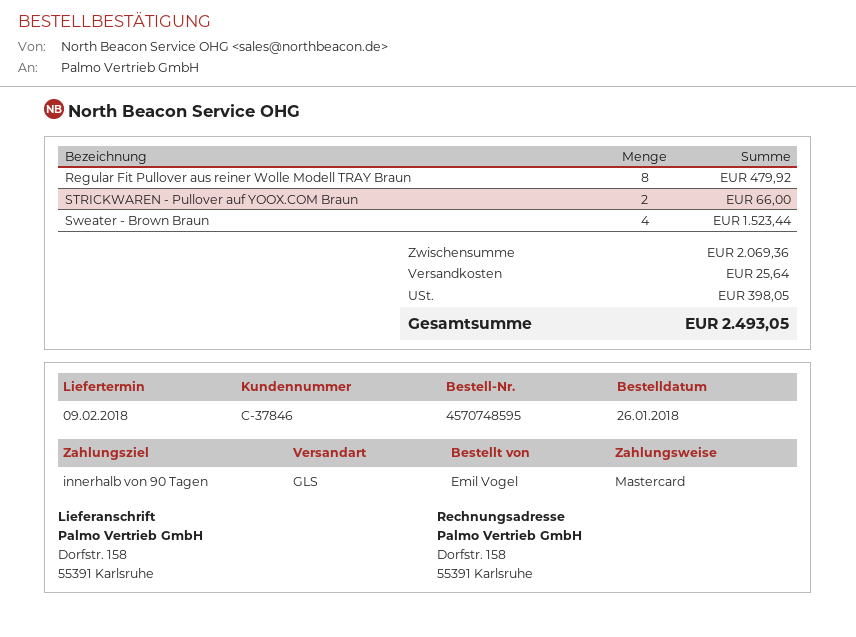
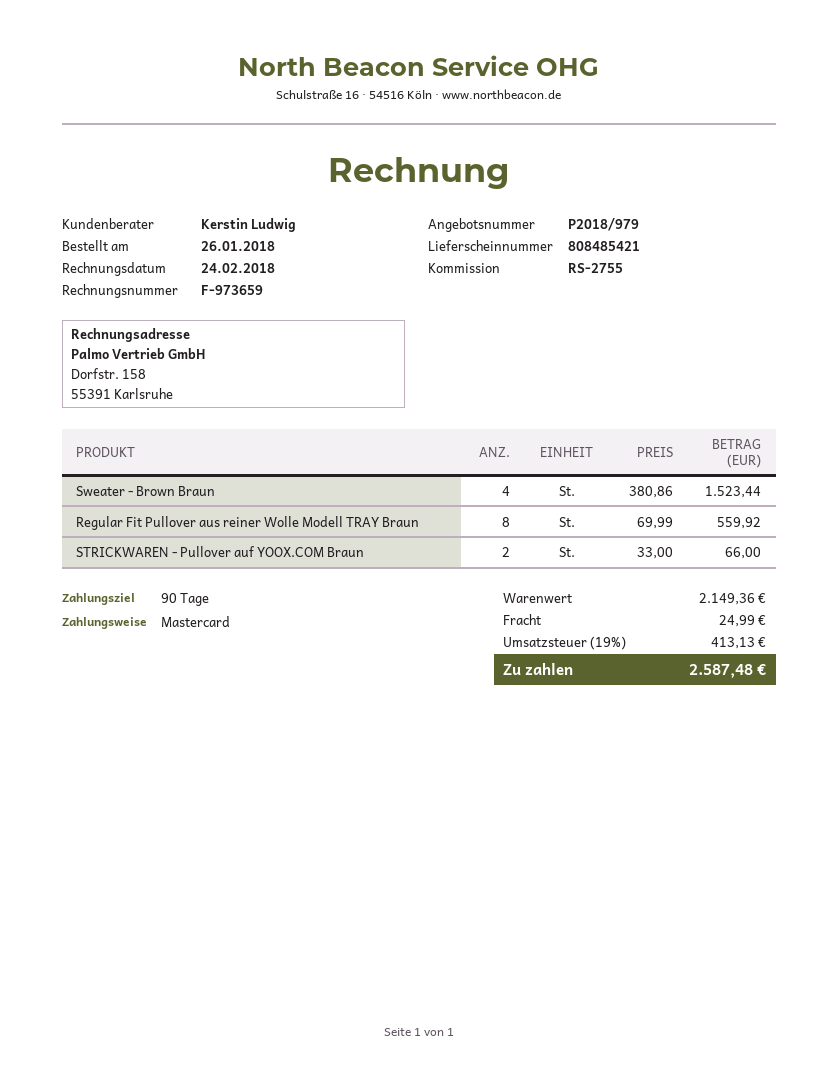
Regular Fit Pullover aus reiner Wolle Modell TRAY Braun: 8 for 479.92 -> 8 for 559.92
subtotal: 2069.36 -> 2149.36
shipping: 25.64 -> 24.99
tax: 398.05 -> 413.13
total: 2493.05 -> 2587.48

